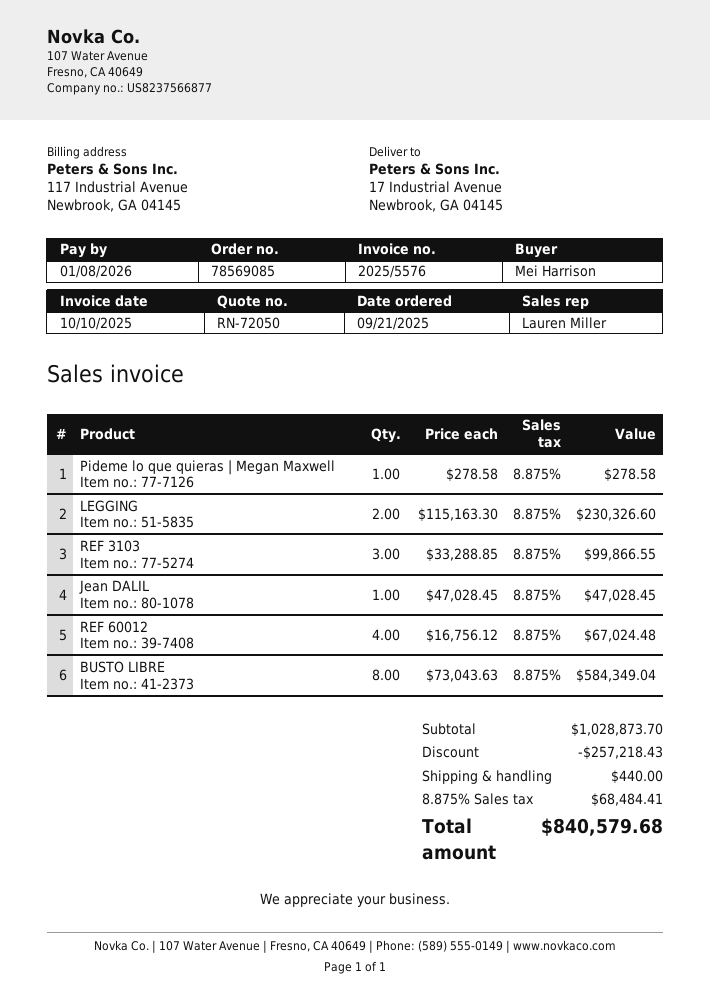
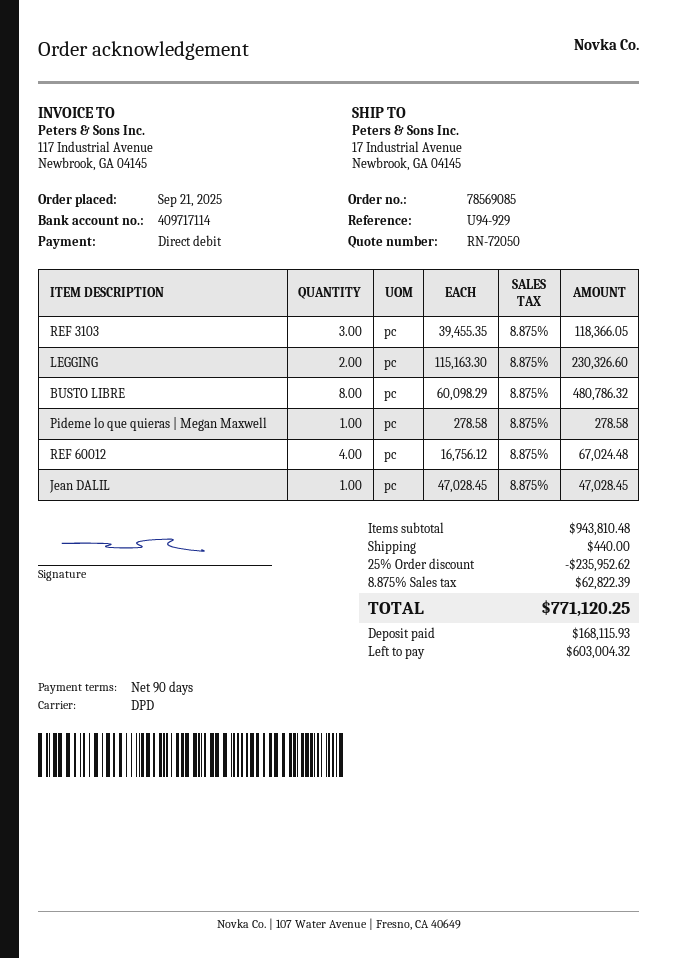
REF 3103: 3 x 33288.85 = 99866.55 -> 3 x 39455.35 = 118366.05
BUSTO LIBRE: 8 x 73043.63 = 584349.04 -> 8 x 60098.29 = 480786.32
subtotal: 1028873.70 -> 943810.48
discount: 257218.43 -> 235952.62
tax: 8.875% = 68484.41 -> 8.875% = 62822.39
total: 840579.68 -> 771120.25

